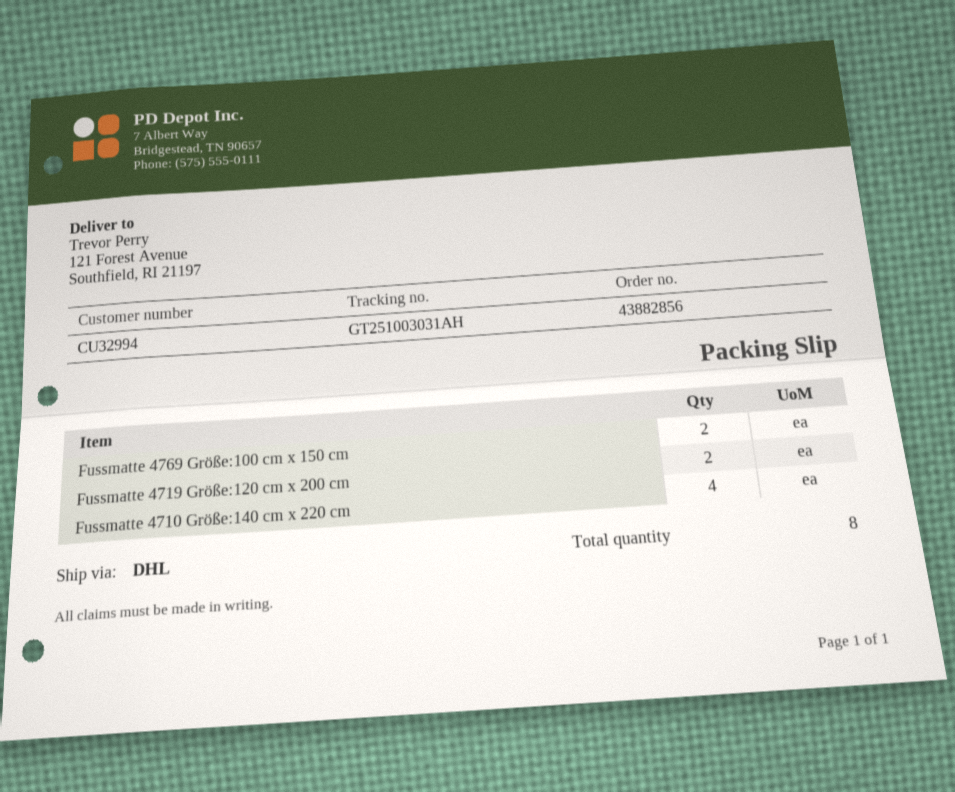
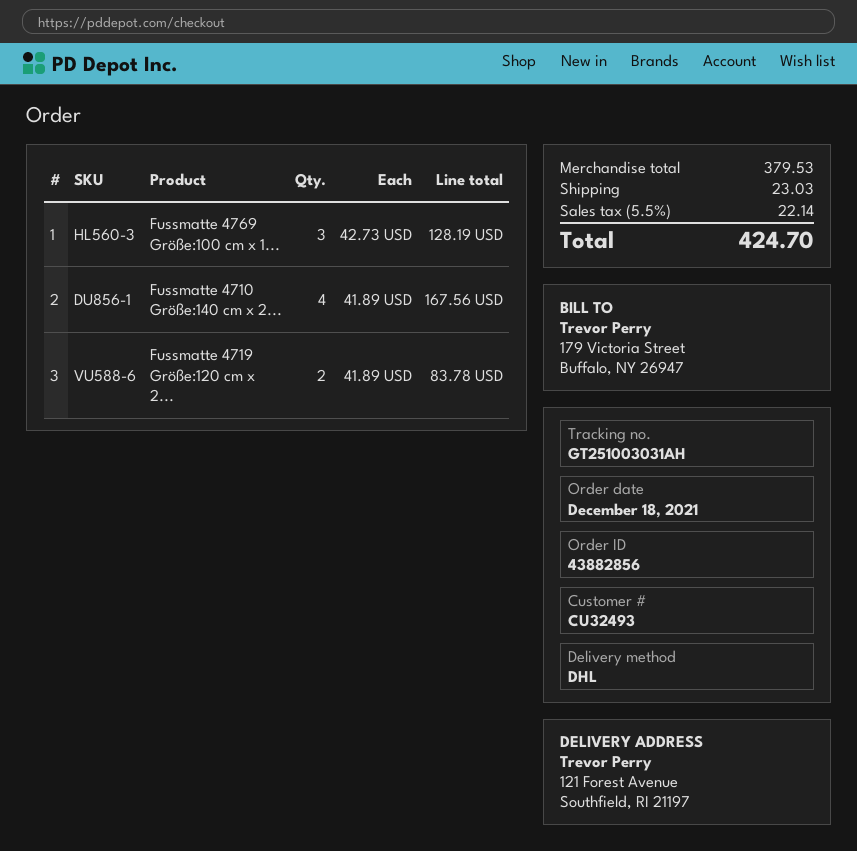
customer number: CU32994 -> CU32493
Fussmatte 4769 Größe:100 cm x 150 cm: 2 -> 3

